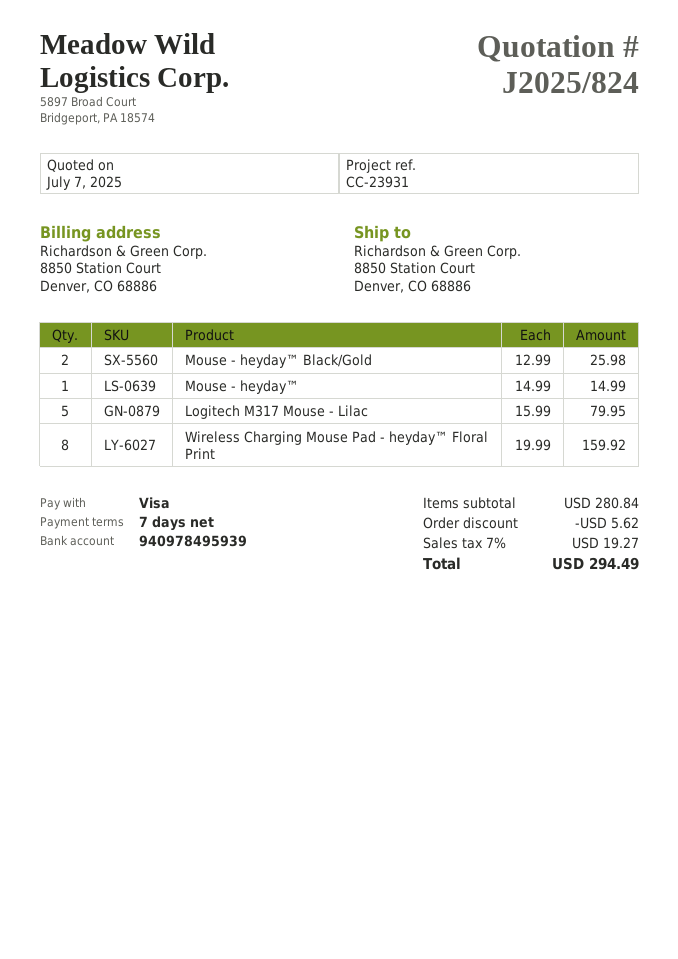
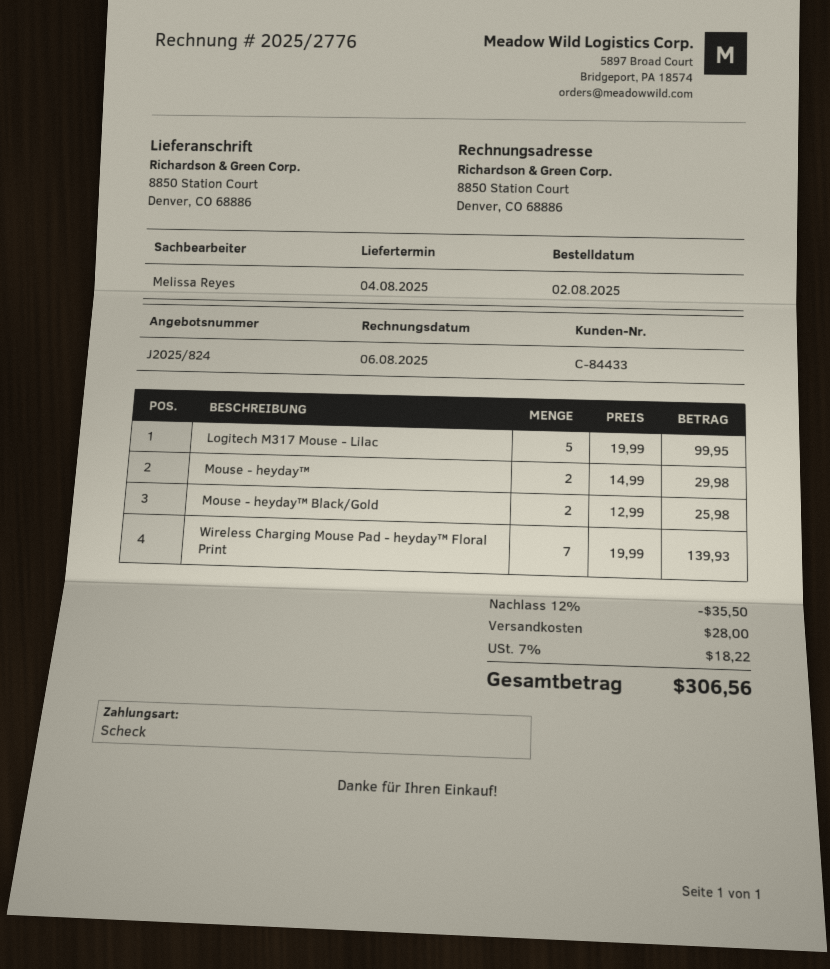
payment method: Visa -> cheque
Mouse - heyday™: 1 x 14.99 = 14.99 -> 2 x 14.99 = 29.98
Logitech M317 Mouse - Lilac: 5 x 15.99 = 79.95 -> 5 x 19.99 = 99.95
Wireless Charging Mouse Pad - heyday™ Floral Print: 8 x 19.99 = 159.92 -> 7 x 19.99 = 139.93
discount: 5.62 -> 35.50
shipping: none -> 28.00
tax: 7% = 19.27 -> 7% = 18.22
total: 294.49 -> 306.56

